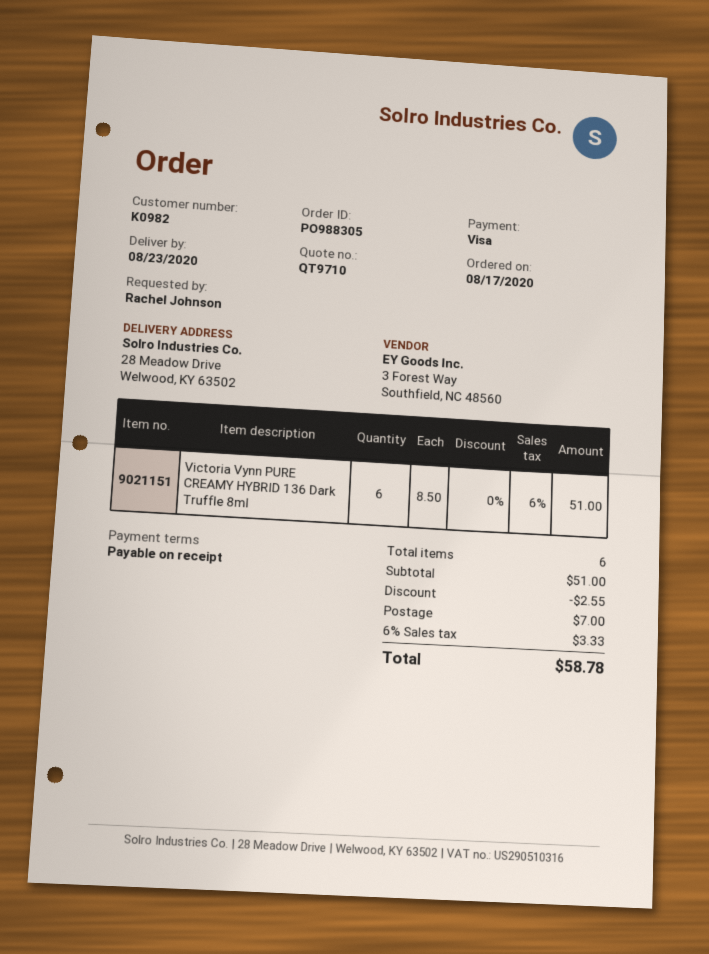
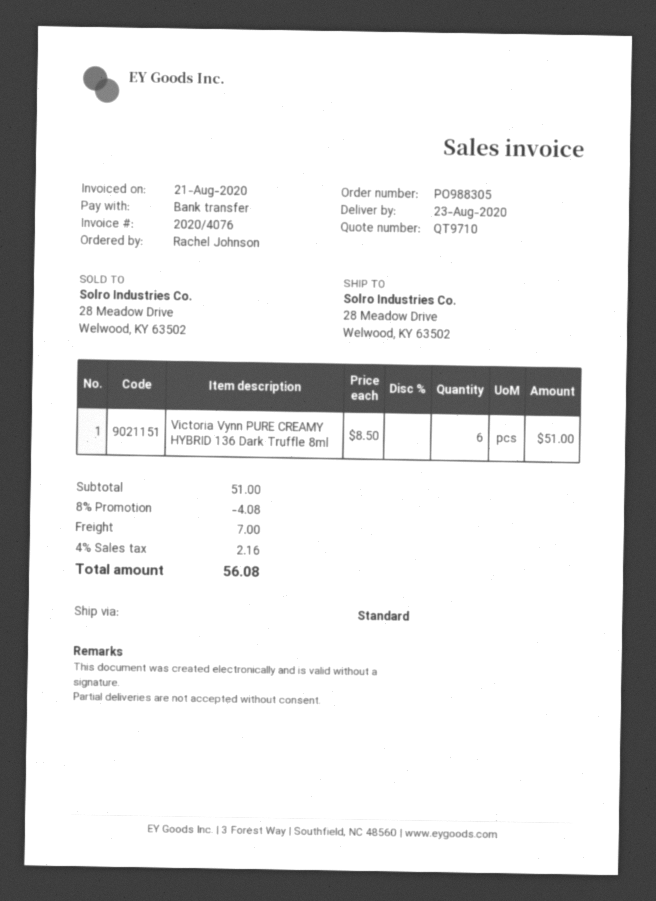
payment method: Visa -> bank transfer
discount: 2.55 -> 4.08
tax: 6% = 3.33 -> 4% = 2.16
total: 58.78 -> 56.08

